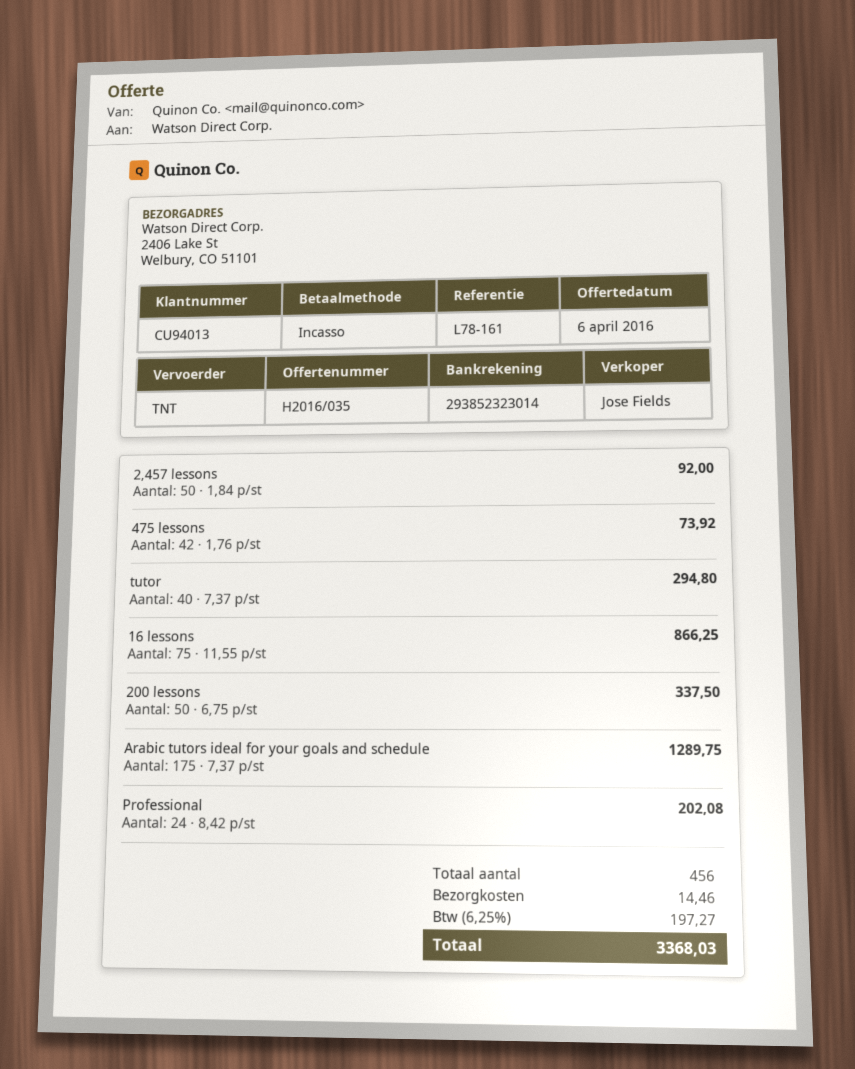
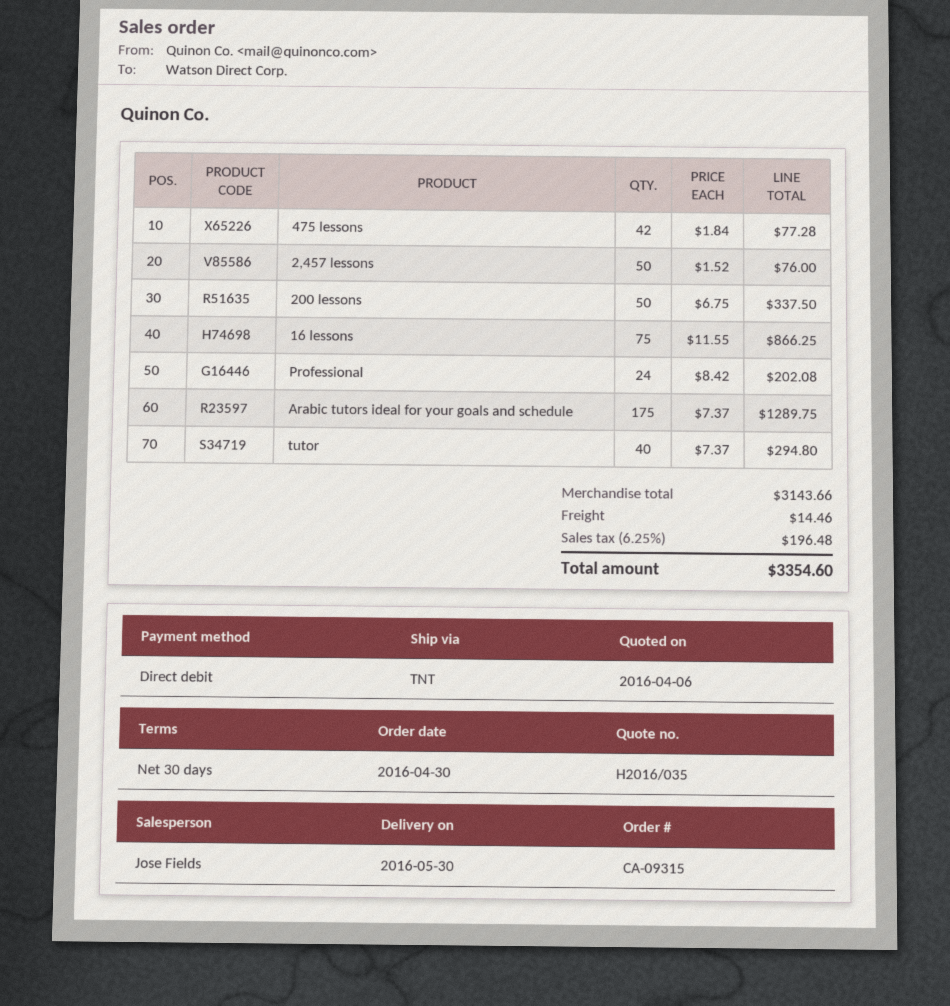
2,457 lessons: 50 x 1.84 = 92.00 -> 50 x 1.52 = 76.00
475 lessons: 42 x 1.76 = 73.92 -> 42 x 1.84 = 77.28
tax: 6.25% = 197.27 -> 6.25% = 196.48
total: 3368.03 -> 3354.60

